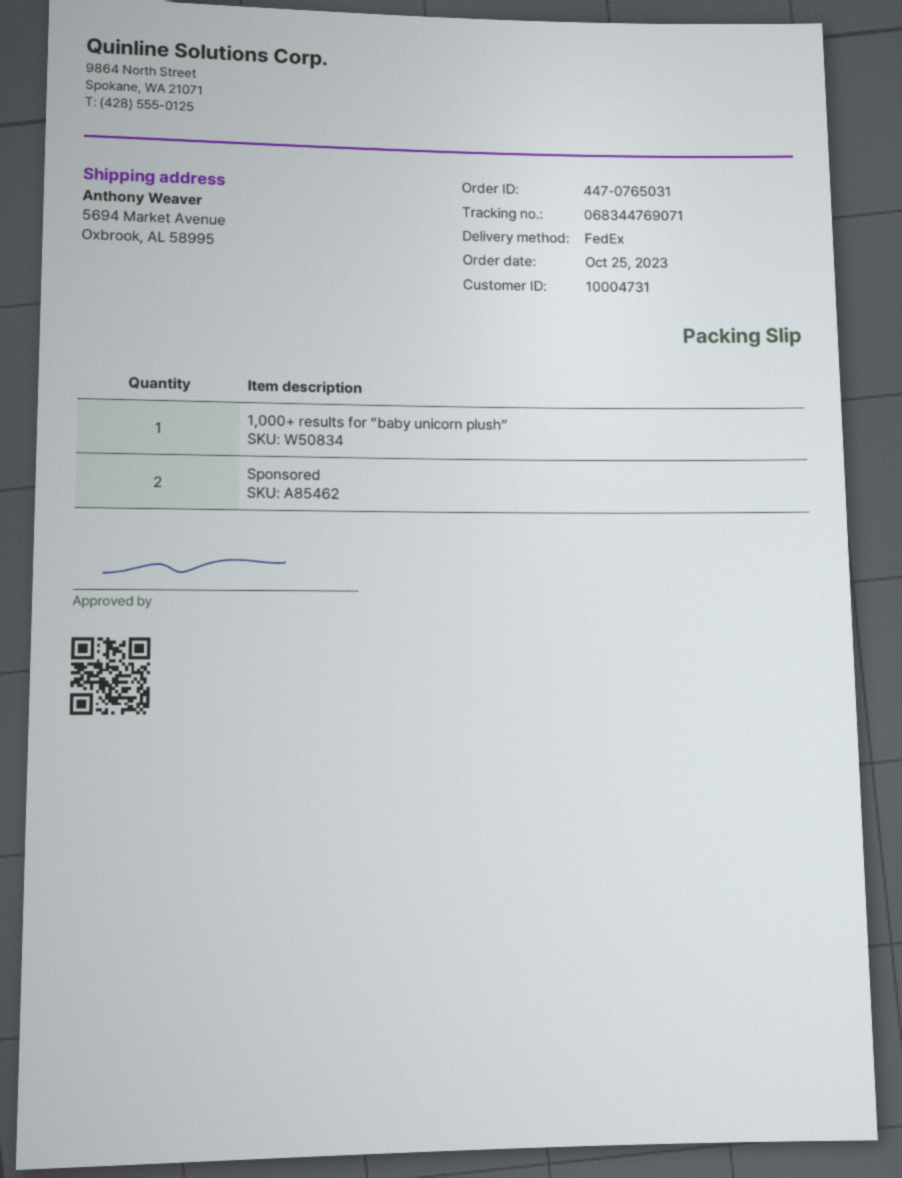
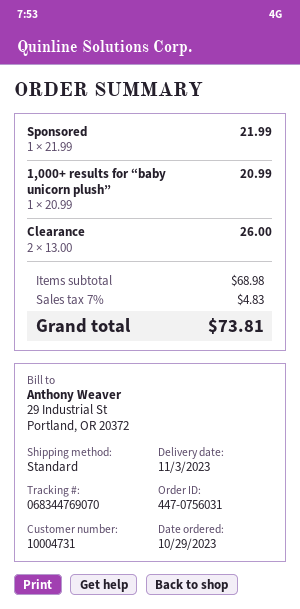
order number: 447-0765031 -> 447-0756031
order date: 2023-10-25 -> 2023-10-29
shipping method: FedEx -> standard
tracking number: 068344769071 -> 068344769070
Sponsored: 2 -> 1
Clearance: none -> 2

